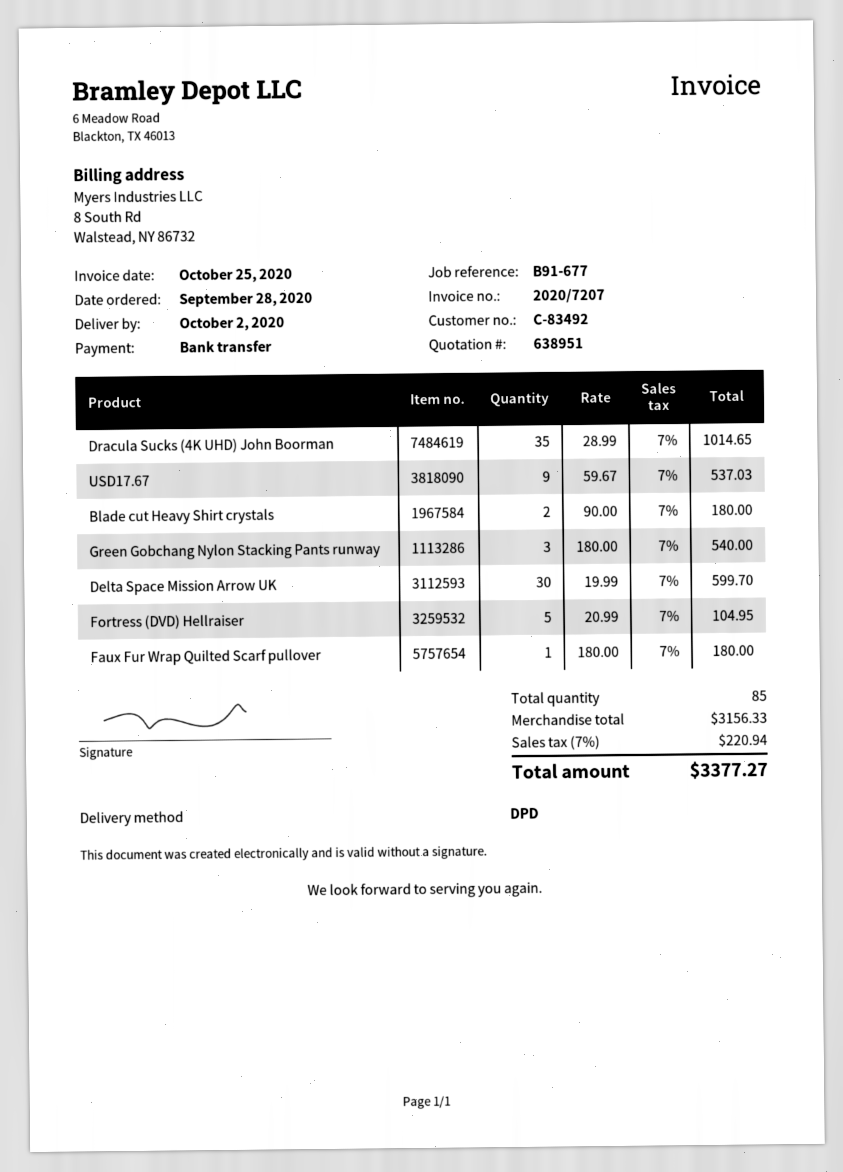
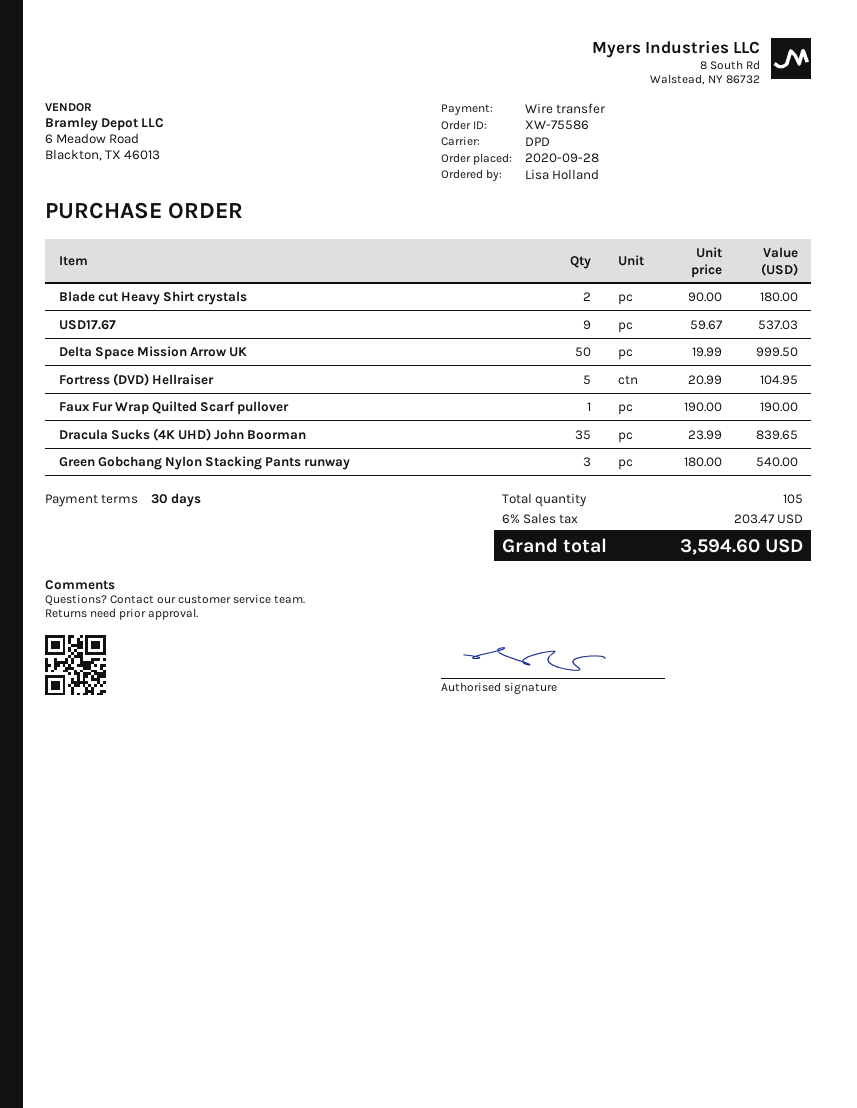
Dracula Sucks (4K UHD) John Boorman: 35 x 28.99 = 1014.65 -> 35 x 23.99 = 839.65
Delta Space Mission Arrow UK: 30 x 19.99 = 599.70 -> 50 x 19.99 = 999.50
Faux Fur Wrap Quilted Scarf pullover: 1 x 180.00 = 180.00 -> 1 x 190.00 = 190.00
total quantity: 85 -> 105
tax: 7% = 220.94 -> 6% = 203.47
total: 3377.27 -> 3594.60

